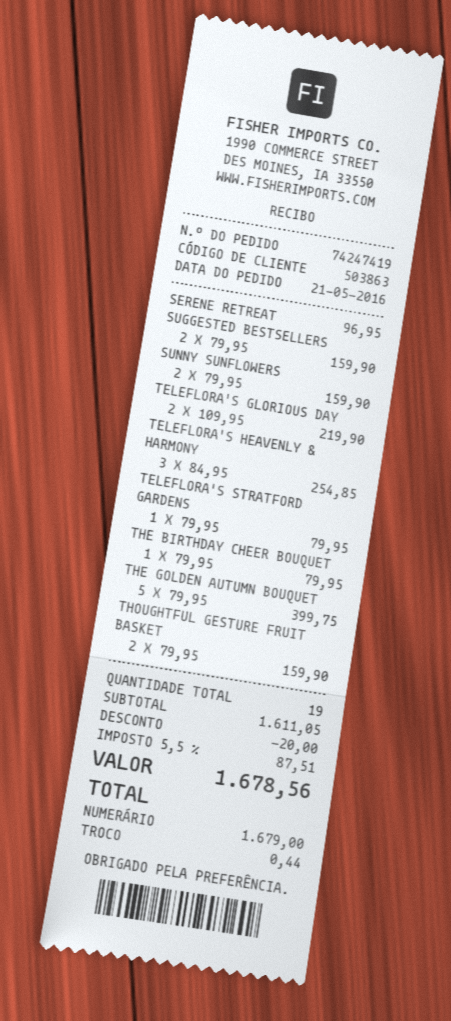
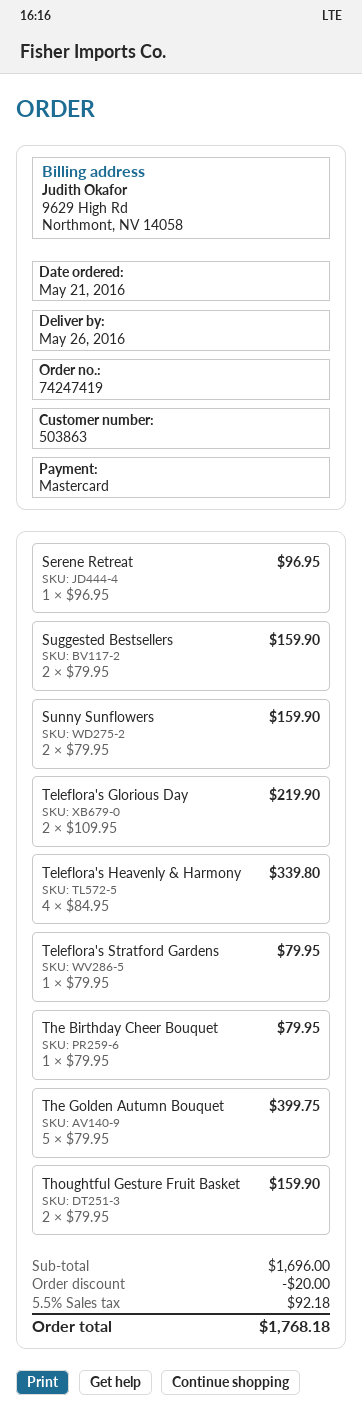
payment method: cash -> Mastercard
TELEFLORA'S HEAVENLY & HARMONY: 3 x 84.95 = 254.85 -> 4 x 84.95 = 339.80
subtotal: 1611.05 -> 1696.00
tax: 5.5% = 87.51 -> 5.5% = 92.18
total: 1678.56 -> 1768.18

